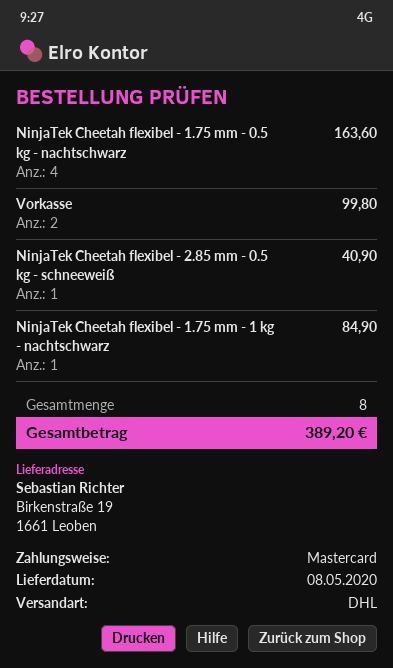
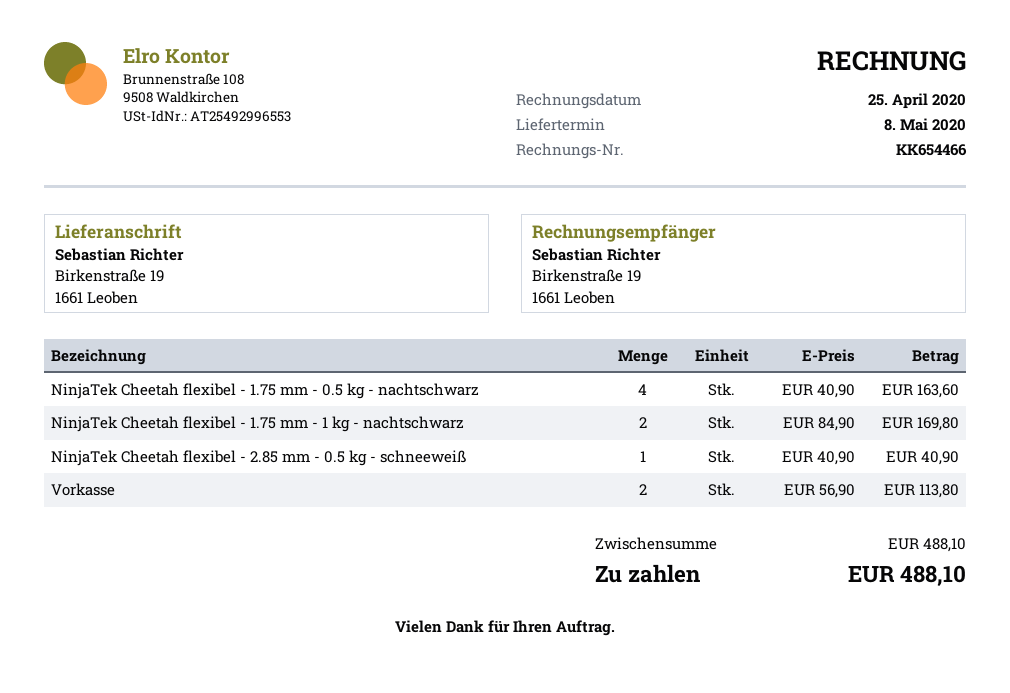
Vorkasse: 2 for 99.80 -> 2 for 113.80
NinjaTek Cheetah flexibel - 1.75 mm - 1 kg - nachtschwarz: 1 for 84.90 -> 2 for 169.80
total: 389.20 -> 488.10

